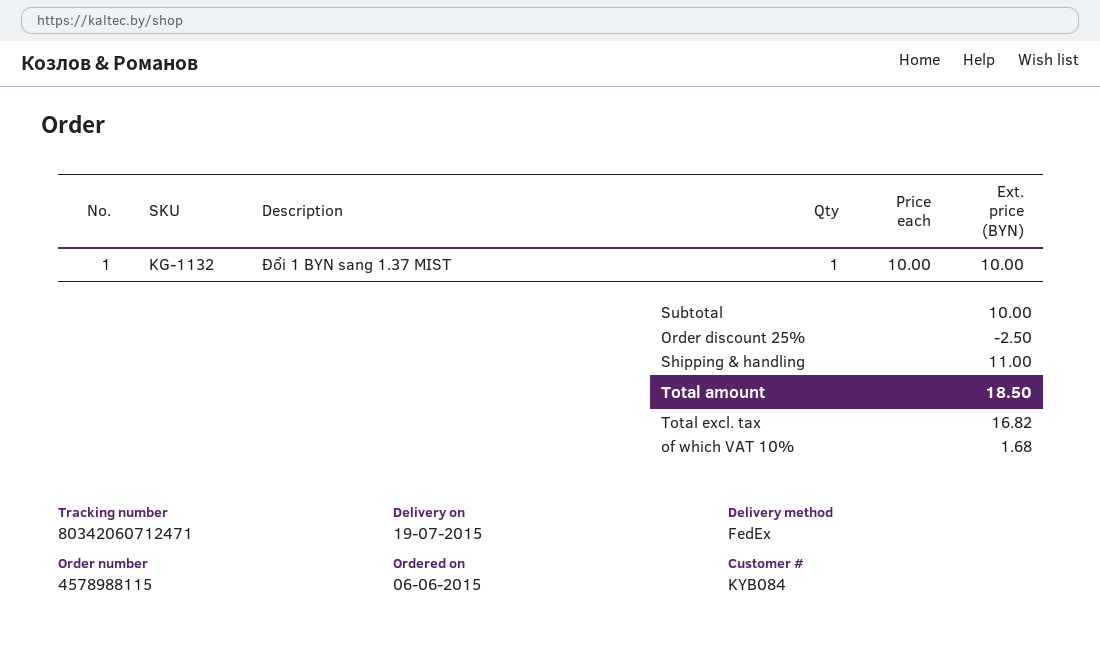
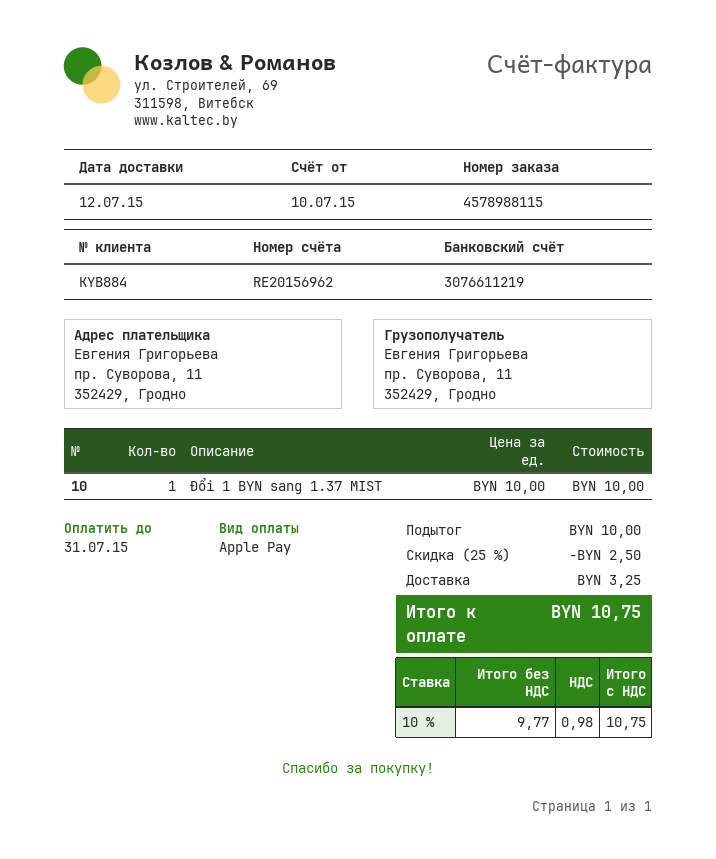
delivery date: 2015-07-19 -> 2015-07-12
customer number: KYB084 -> KYB884
shipping: 11.00 -> 3.25
net: 16.82 -> 9.77
tax: 10% = 1.68 -> 10% = 0.98
total: 18.50 -> 10.75

